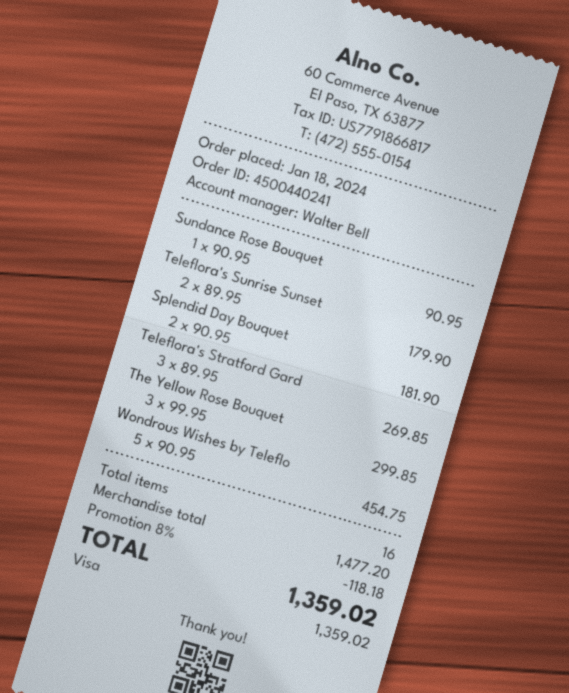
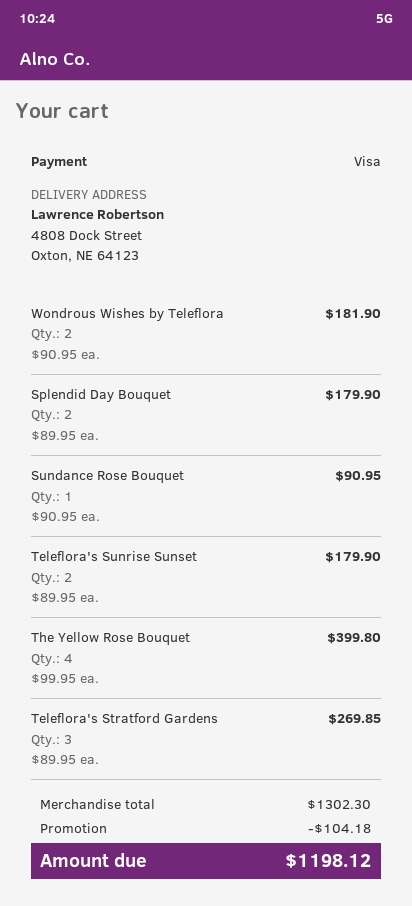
Splendid Day Bouquet: 2 x 90.95 = 181.90 -> 2 x 89.95 = 179.90
The Yellow Rose Bouquet: 3 x 99.95 = 299.85 -> 4 x 99.95 = 399.80
Wondrous Wishes by Teleflo: 5 x 90.95 = 454.75 -> 2 x 90.95 = 181.90
subtotal: 1477.20 -> 1302.30
discount: 118.18 -> 104.18
total: 1359.02 -> 1198.12

